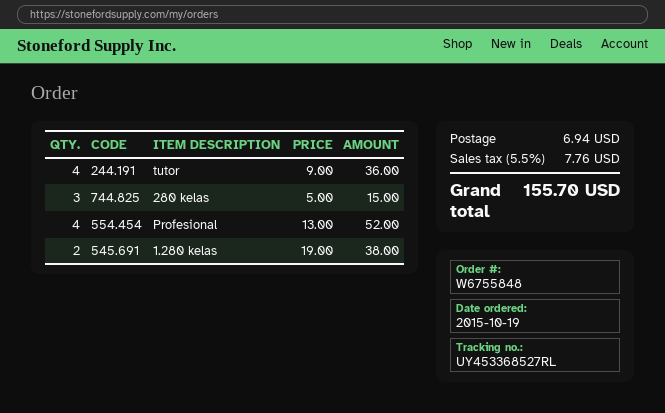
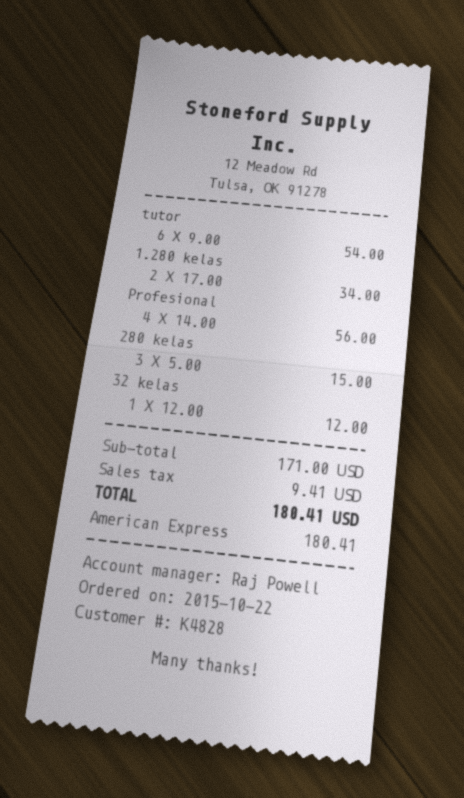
order date: 2015-10-19 -> 2015-10-22
tutor: 4 x 9.00 = 36.00 -> 6 x 9.00 = 54.00
Profesional: 4 x 13.00 = 52.00 -> 4 x 14.00 = 56.00
1.280 kelas: 2 x 19.00 = 38.00 -> 2 x 17.00 = 34.00
32 kelas: none -> 1 x 12.00 = 12.00
shipping: 6.94 -> none
tax: 7.76 -> 9.41
total: 155.70 -> 180.41

